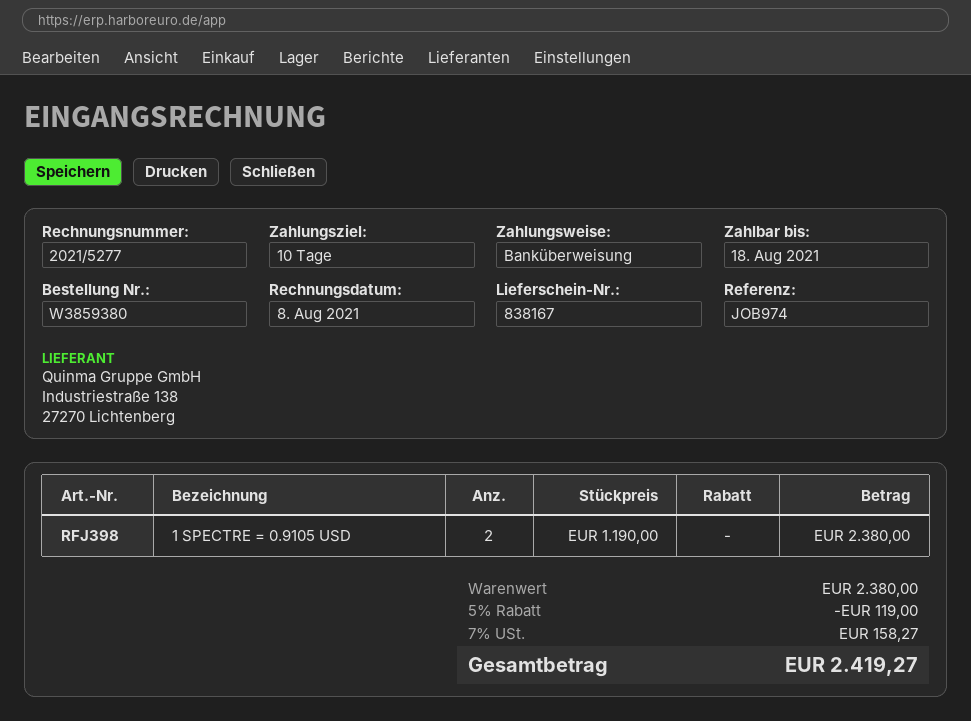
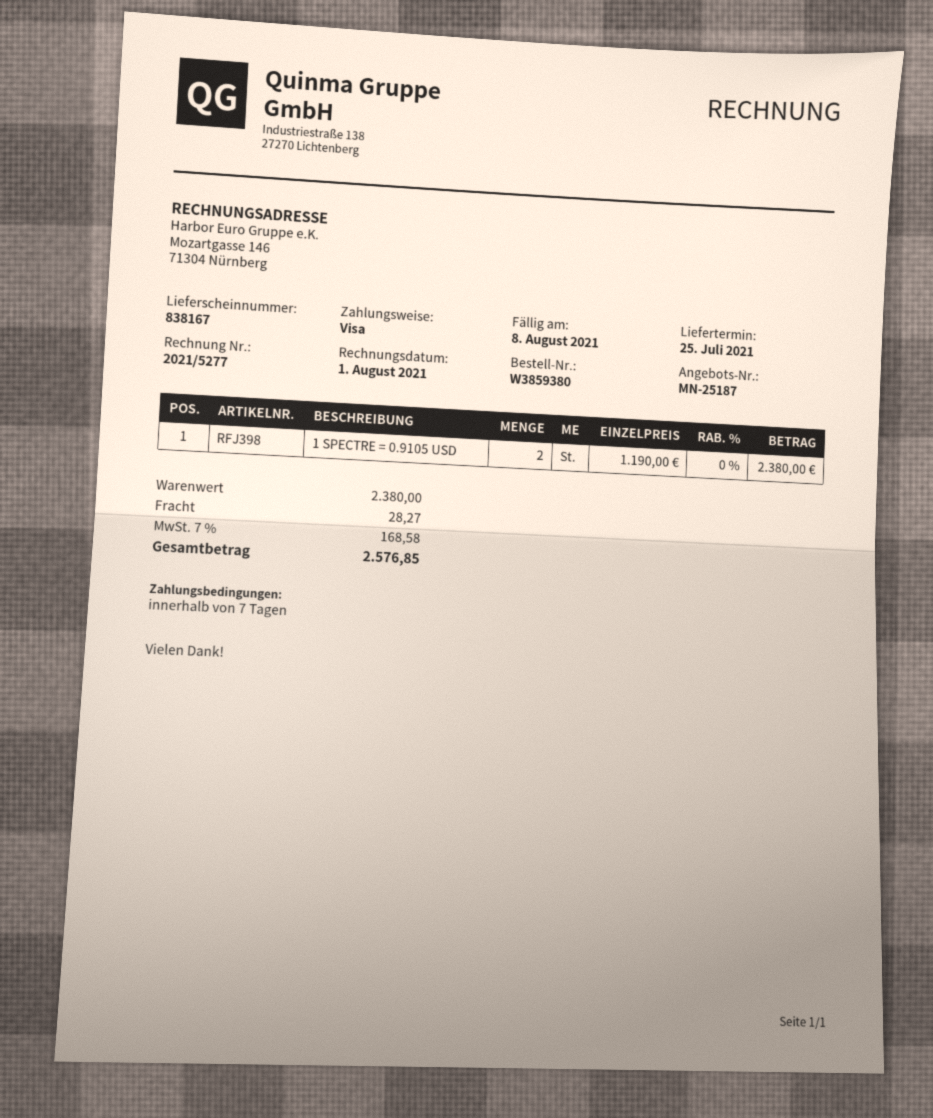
invoice date: 2021-08-08 -> 2021-08-01
payment terms: 10 days -> 7 days
due date: 2021-08-18 -> 2021-08-08
payment method: bank transfer -> Visa
discount: 5% = 119.00 -> none
shipping: none -> 28.27
tax: 7% = 158.27 -> 7% = 168.58
total: 2419.27 -> 2576.85

